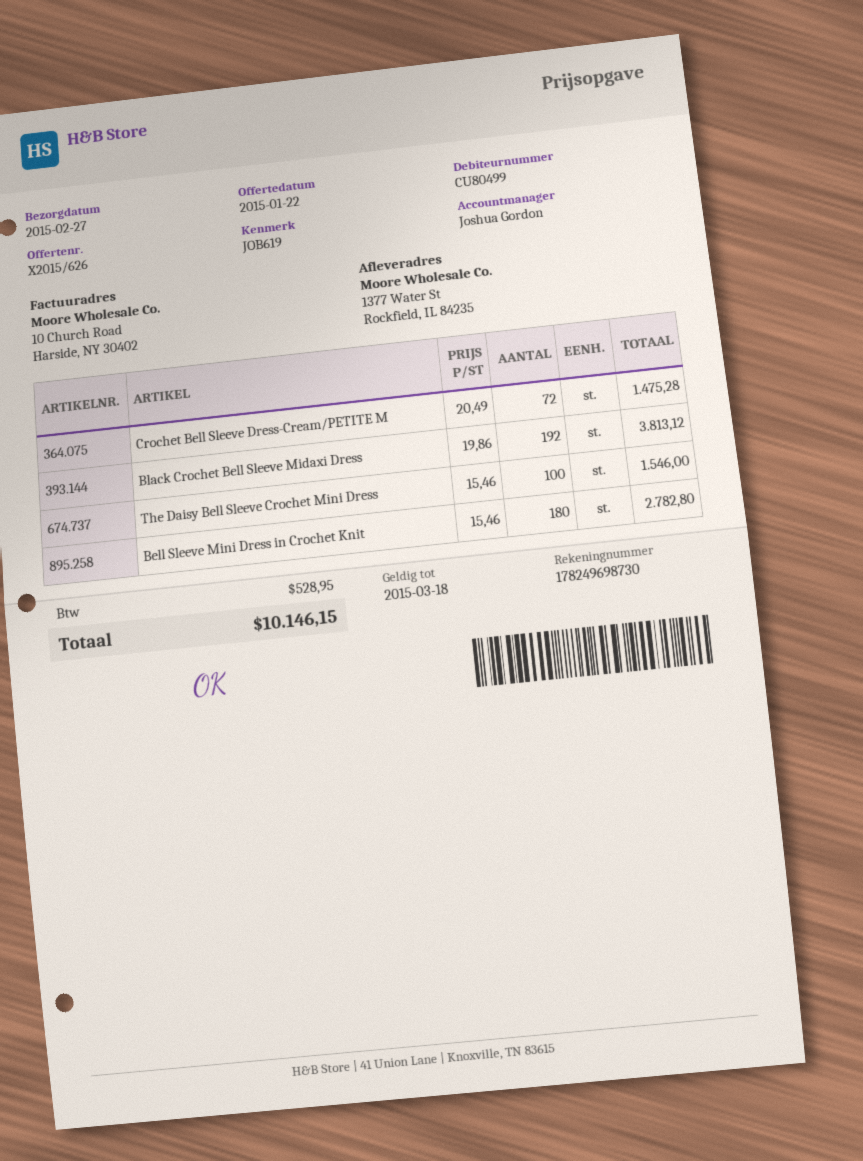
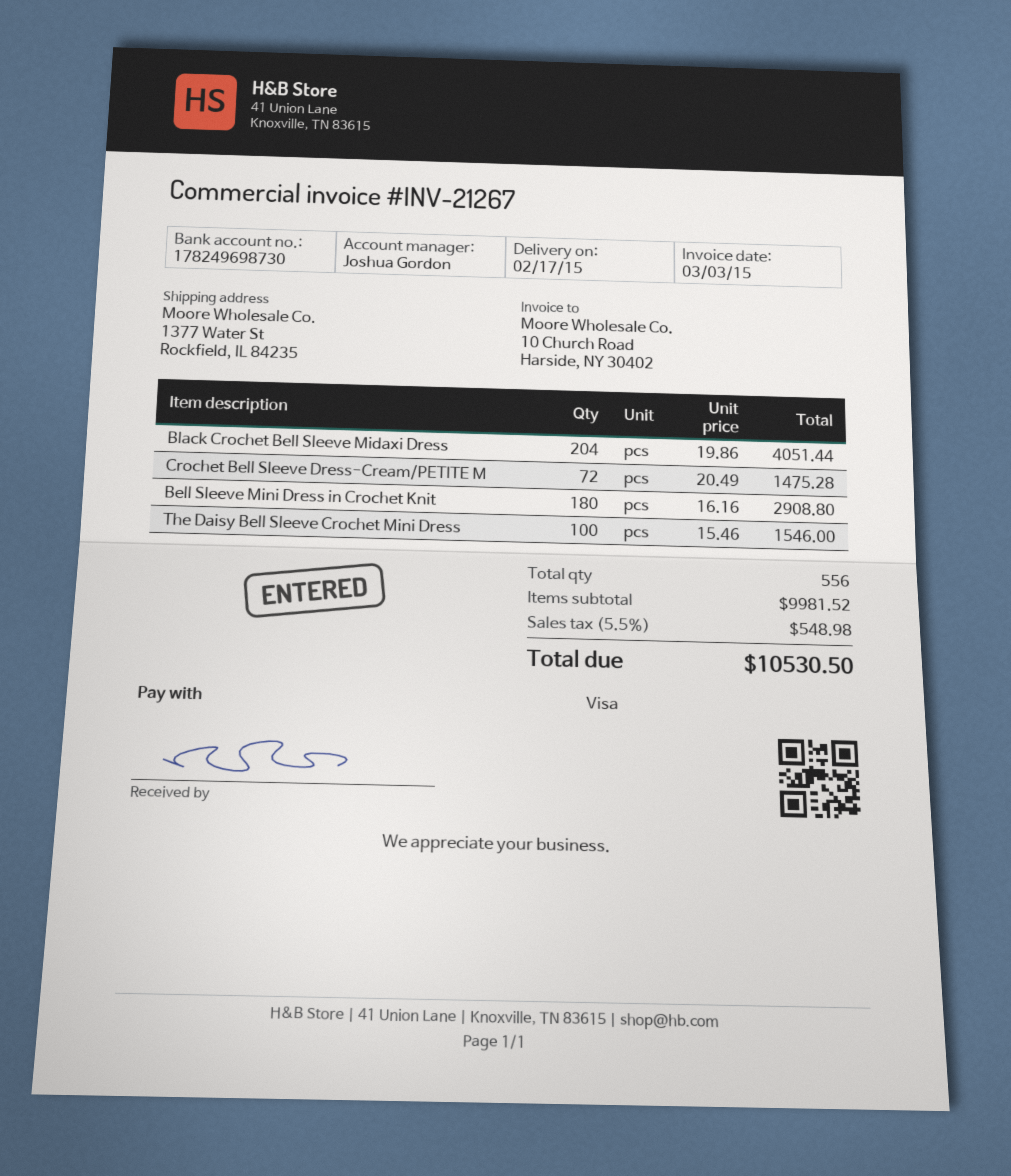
delivery date: 2015-02-27 -> 2015-02-17
Black Crochet Bell Sleeve Midaxi Dress: 192 x 19.86 = 3813.12 -> 204 x 19.86 = 4051.44
Bell Sleeve Mini Dress in Crochet Knit: 180 x 15.46 = 2782.80 -> 180 x 16.16 = 2908.80
tax: 528.95 -> 548.98
total: 10146.15 -> 10530.50

